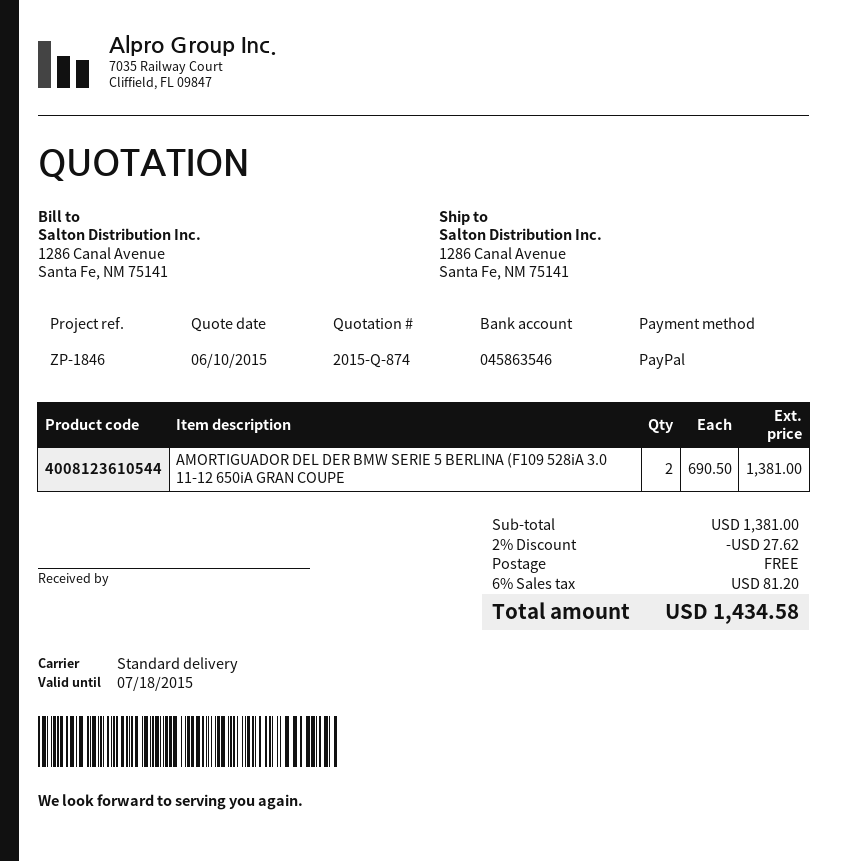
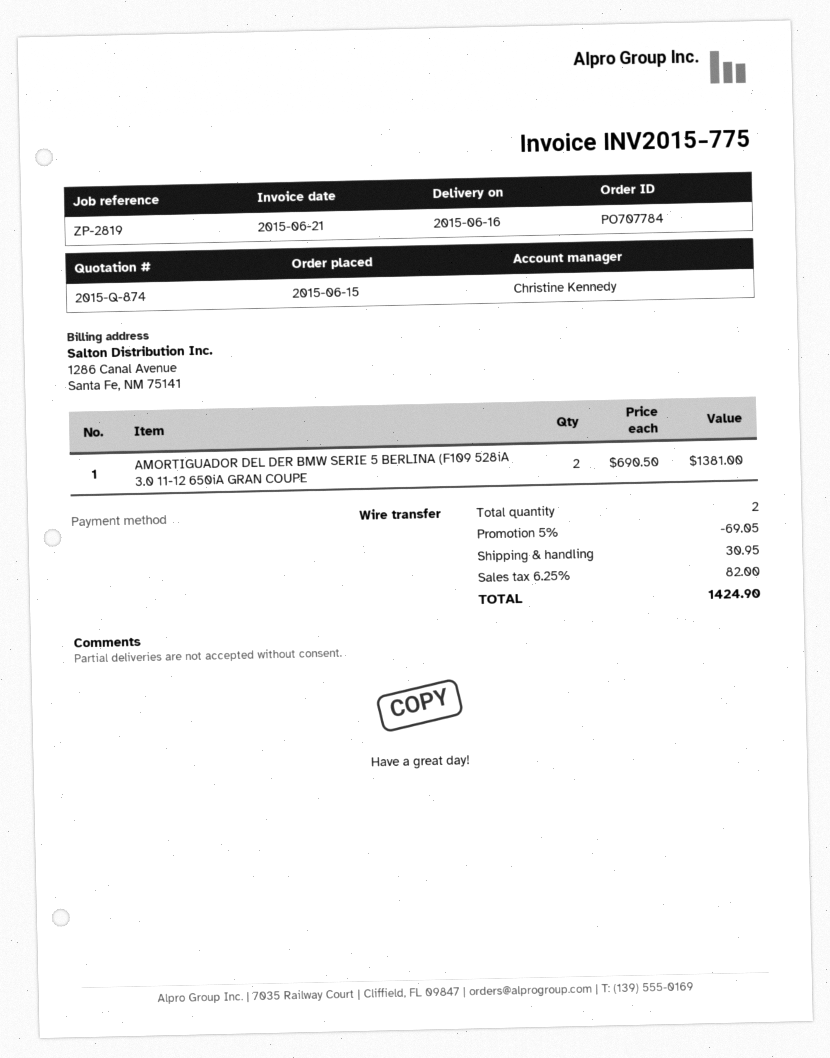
reference: ZP-1846 -> ZP-2819
payment method: PayPal -> bank transfer
discount: 2% = 27.62 -> 5% = 69.05
shipping: 0.00 -> 30.95
tax: 6% = 81.20 -> 6.25% = 82.00
total: 1434.58 -> 1424.90

